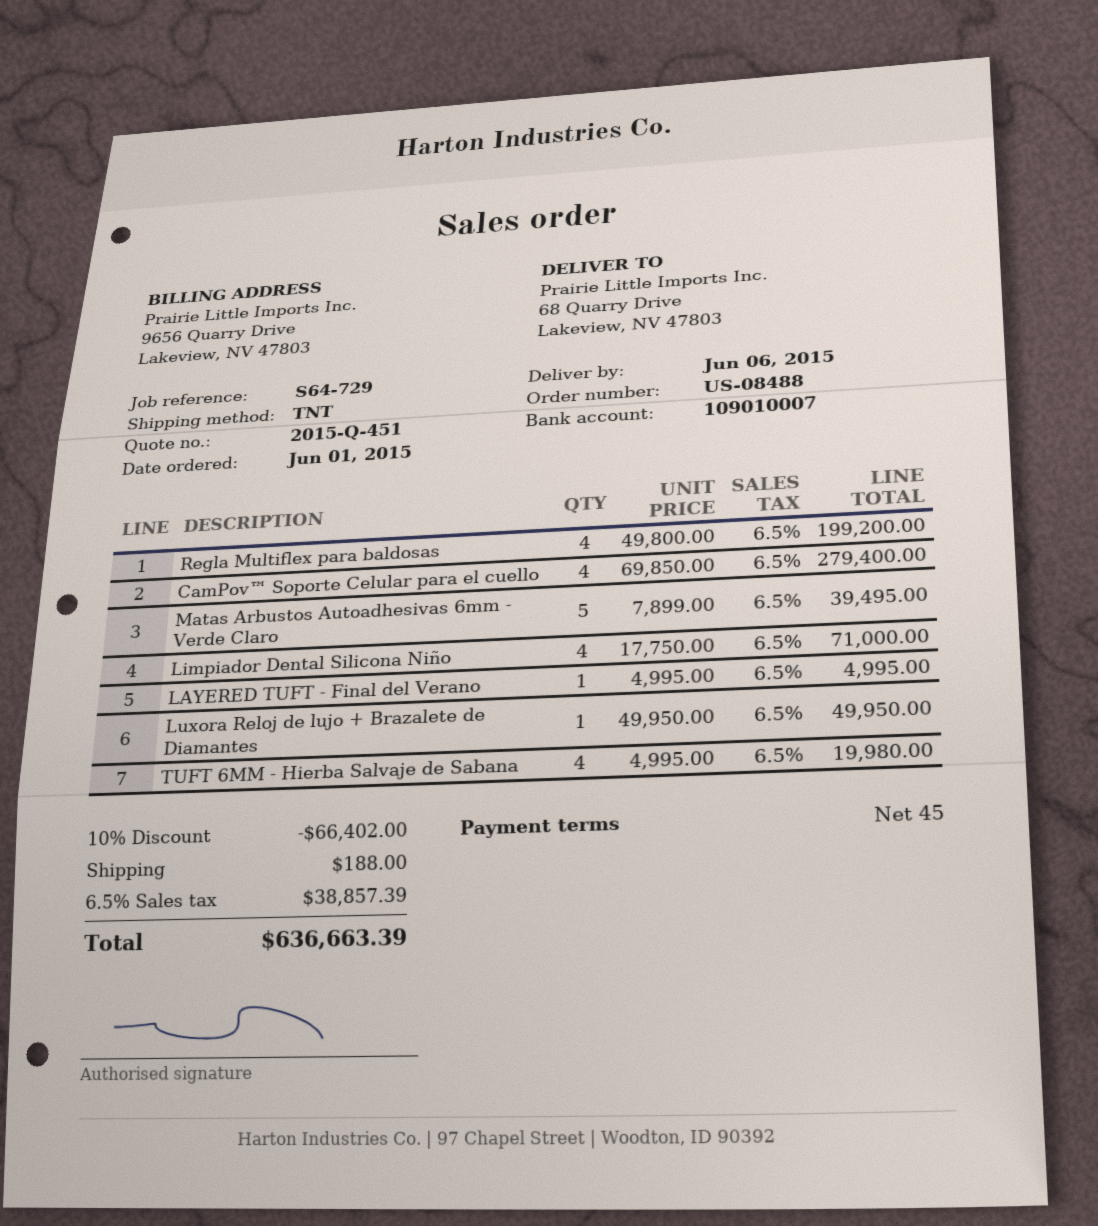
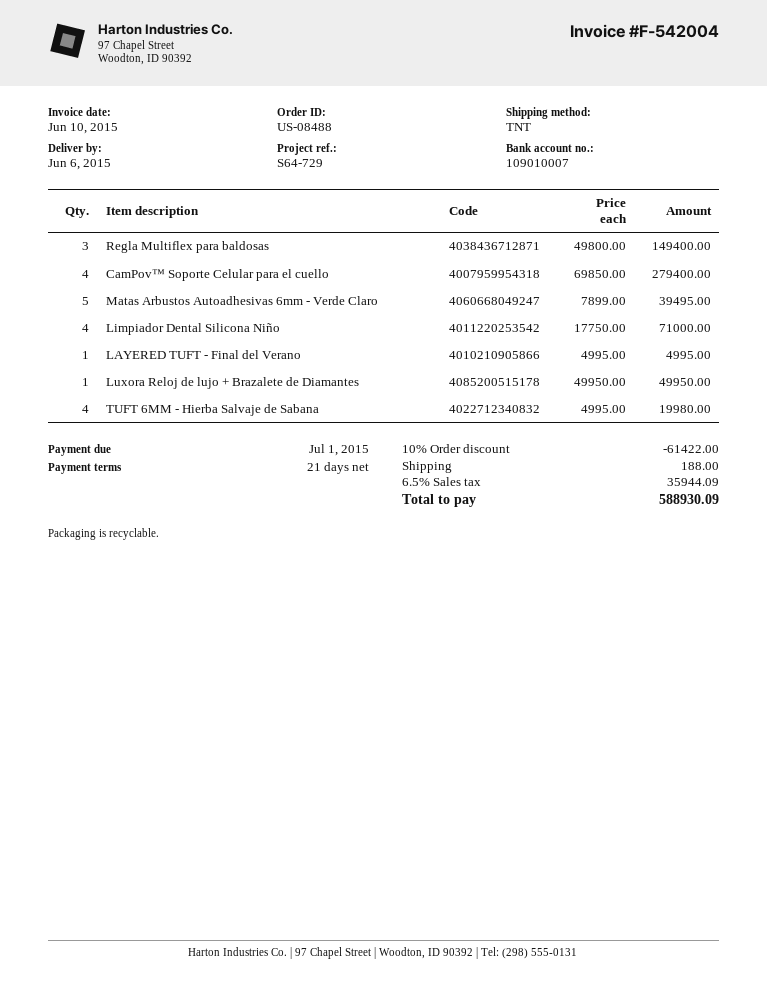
payment terms: 45 days -> 21 days
Regla Multiflex para baldosas: 4 x 49800.00 = 199200.00 -> 3 x 49800.00 = 149400.00
discount: 10% = 66402.00 -> 10% = 61422.00
tax: 6.5% = 38857.39 -> 6.5% = 35944.09
total: 636663.39 -> 588930.09

